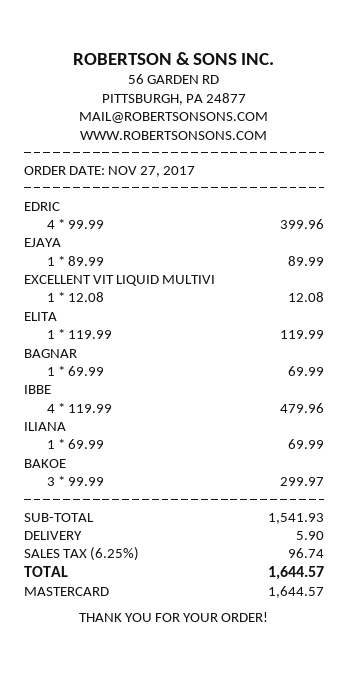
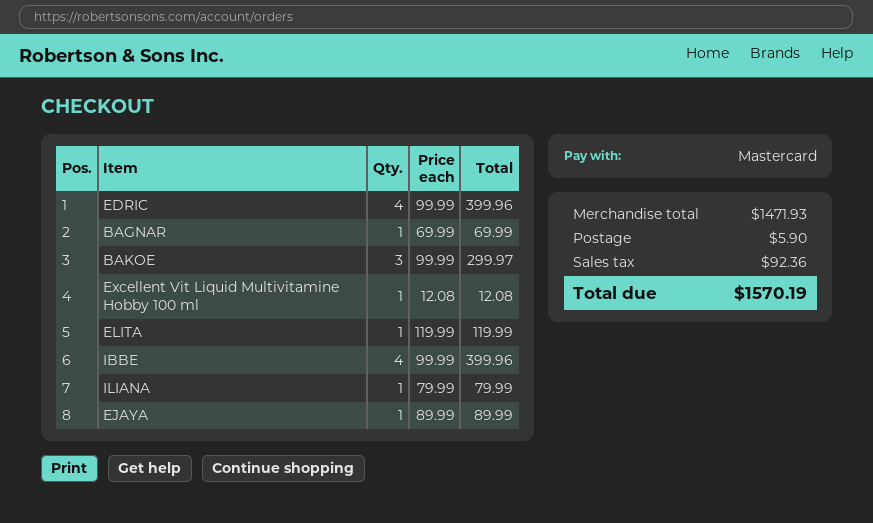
IBBE: 4 x 119.99 = 479.96 -> 4 x 99.99 = 399.96
ILIANA: 1 x 69.99 = 69.99 -> 1 x 79.99 = 79.99
subtotal: 1541.93 -> 1471.93
tax: 96.74 -> 92.36
total: 1644.57 -> 1570.19

